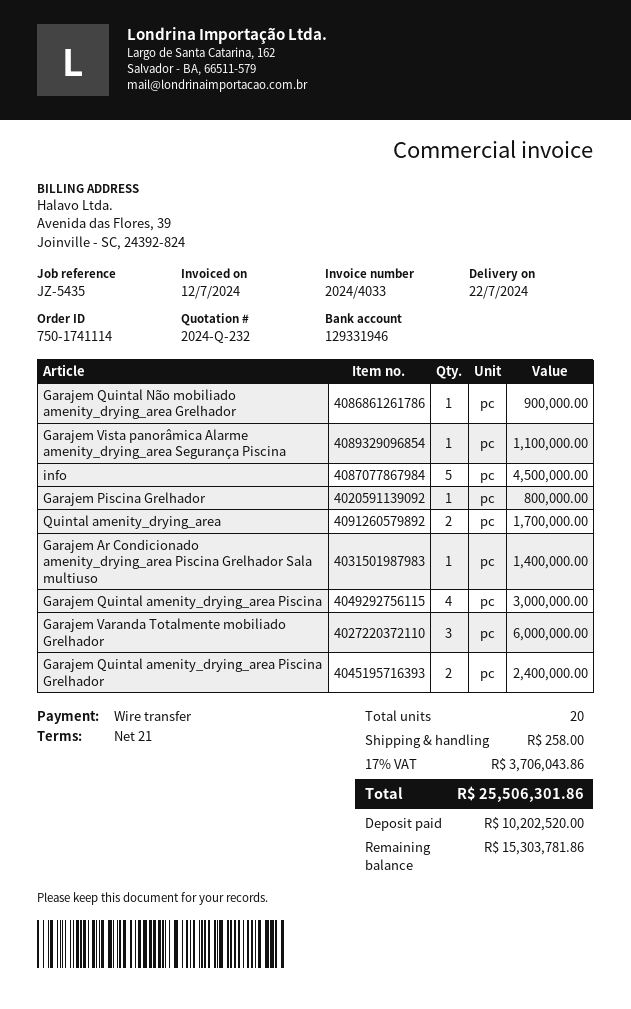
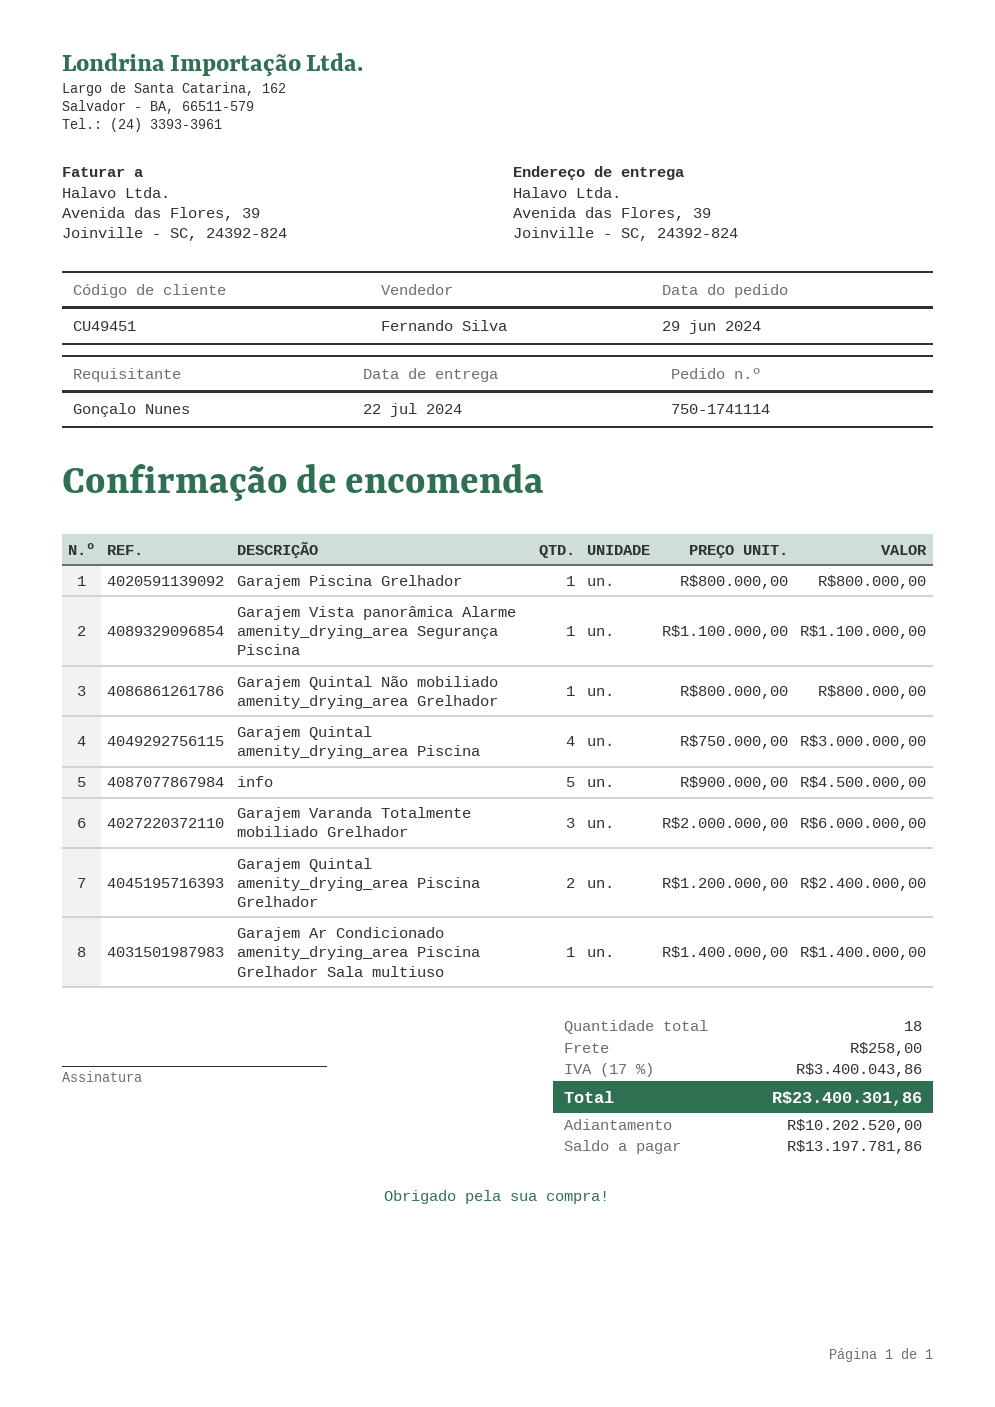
Garajem Quintal Não mobiliado amenity_drying_area Grelhador: 1 for 900000.00 -> 1 for 800000.00
Quintal amenity_drying_area: 2 for 1700000.00 -> none
total quantity: 20 -> 18
tax: 17% = 3706043.86 -> 17% = 3400043.86
total: 25506301.86 -> 23400301.86
balance: 15303781.86 -> 13197781.86

